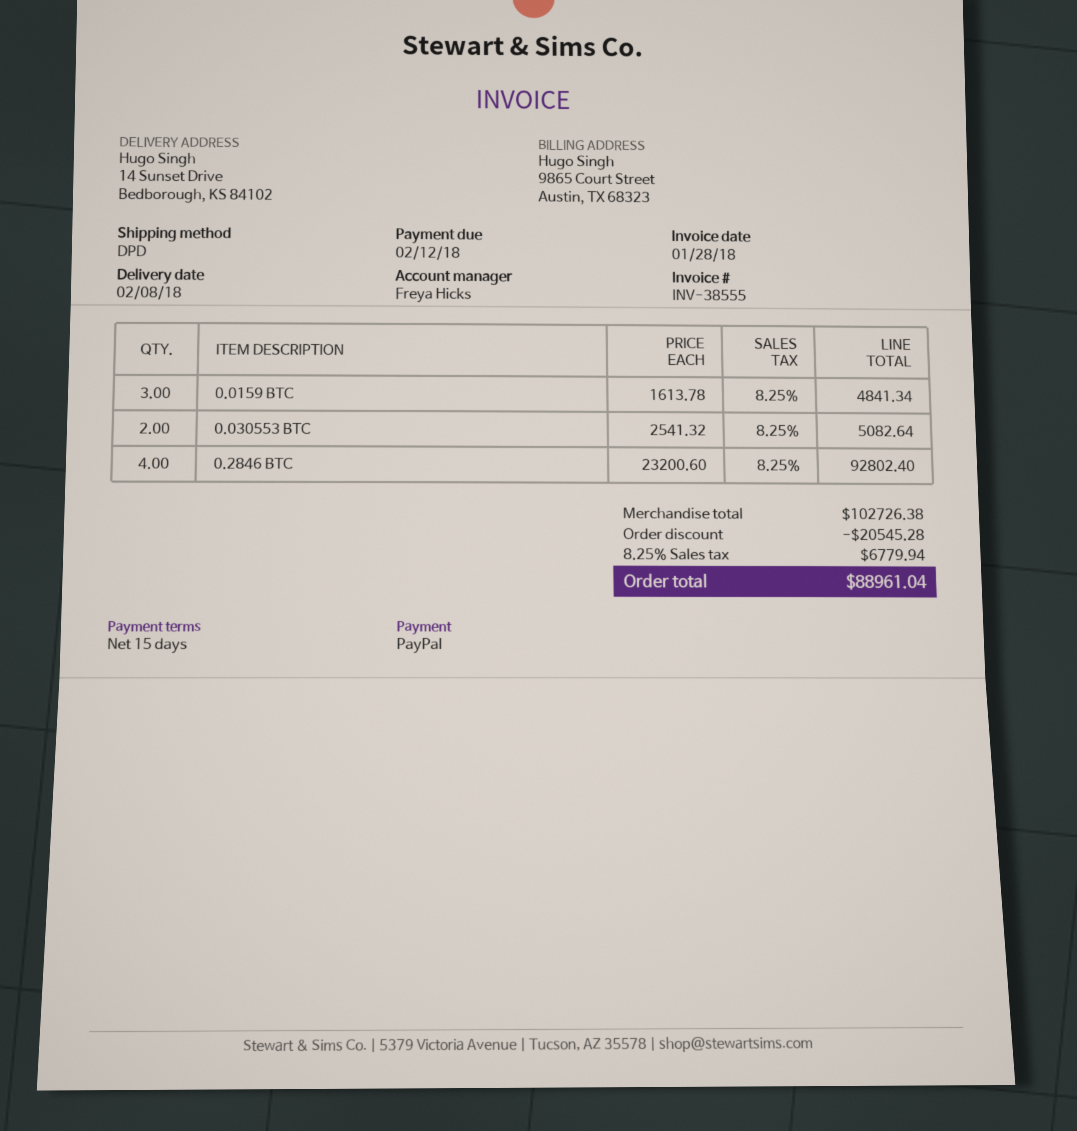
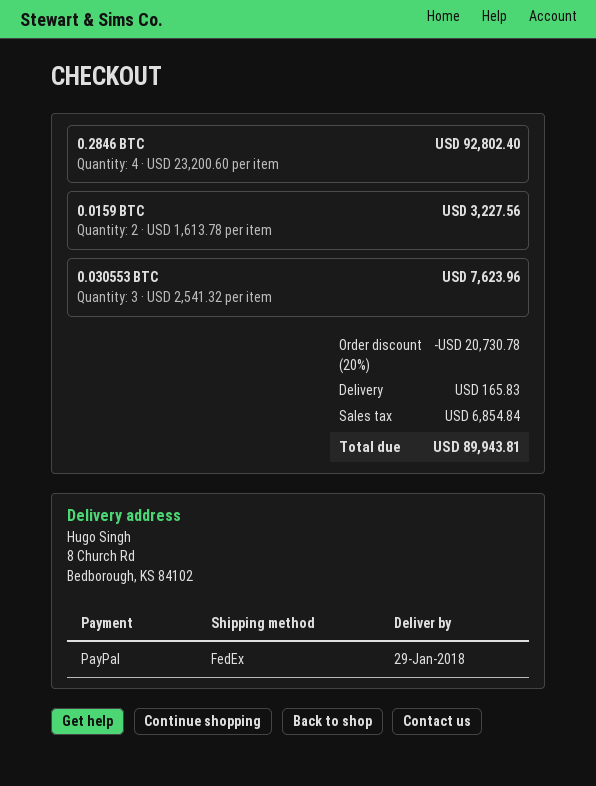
delivery date: 2018-02-08 -> 2018-01-29
shipping method: DPD -> FedEx
ship to: 14 Sunset Drive, Bedborough, KS 84102 -> 8 Church Rd, Bedborough, KS 84102
0.0159 BTC: 3 x 1613.78 = 4841.34 -> 2 x 1613.78 = 3227.56
0.030553 BTC: 2 x 2541.32 = 5082.64 -> 3 x 2541.32 = 7623.96
discount: 20545.28 -> 20730.78
shipping: none -> 165.83
tax: 6779.94 -> 6854.84
total: 88961.04 -> 89943.81

